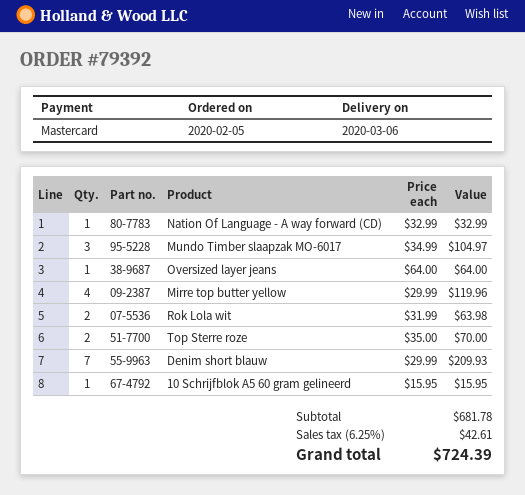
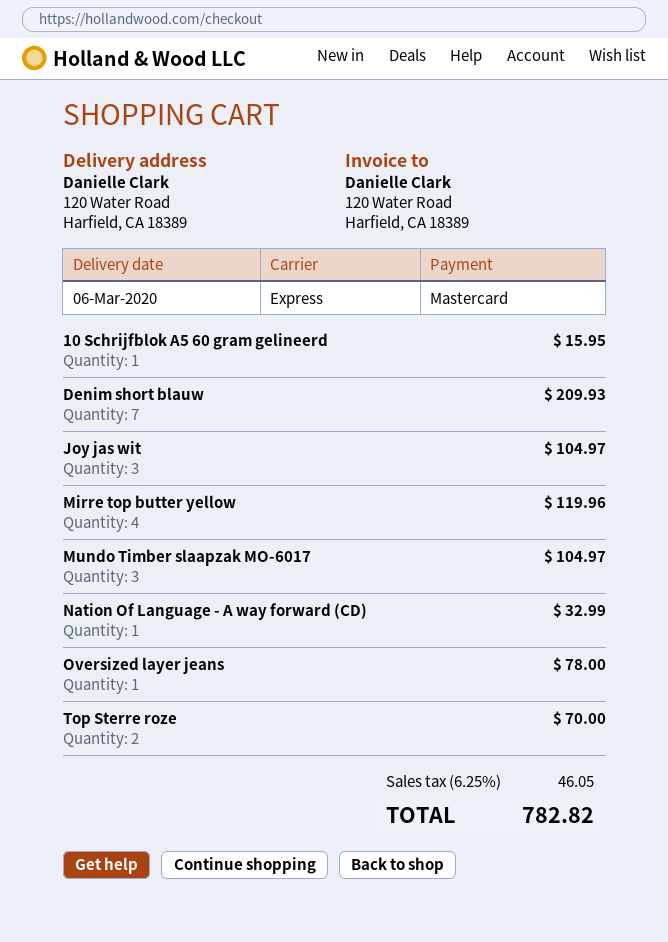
Oversized layer jeans: 1 for 64.00 -> 1 for 78.00
Rok Lola wit: 2 for 63.98 -> none
Joy jas wit: none -> 3 for 104.97
tax: 6.25% = 42.61 -> 6.25% = 46.05
total: 724.39 -> 782.82

